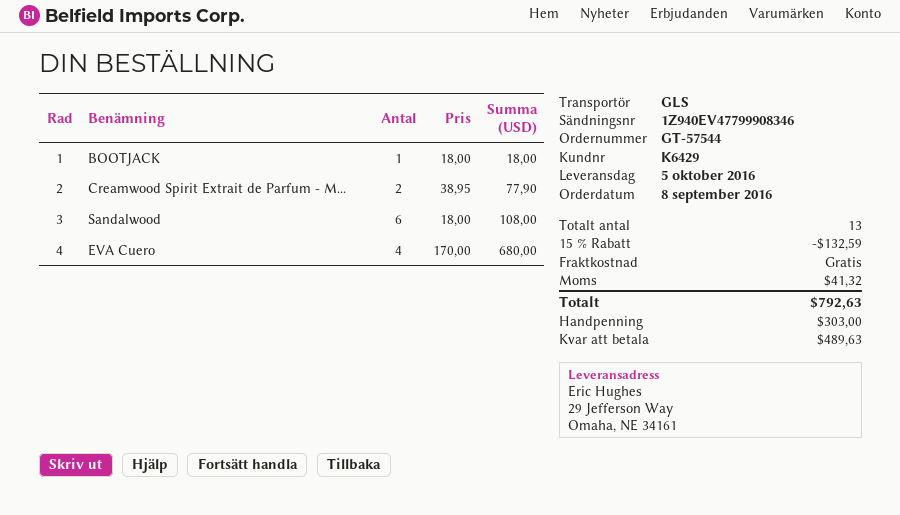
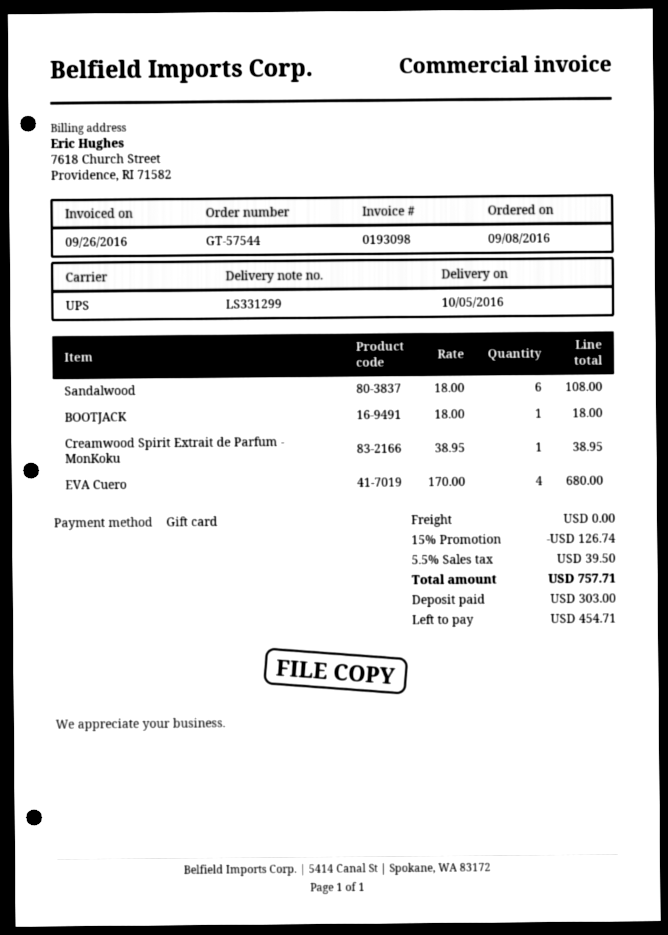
shipping method: GLS -> UPS
Creamwood Spirit Extrait de Parfum - M...: 2 x 38.95 = 77.90 -> 1 x 38.95 = 38.95
discount: 15% = 132.59 -> 15% = 126.74
tax: 41.32 -> 39.50
total: 792.63 -> 757.71
balance: 489.63 -> 454.71

